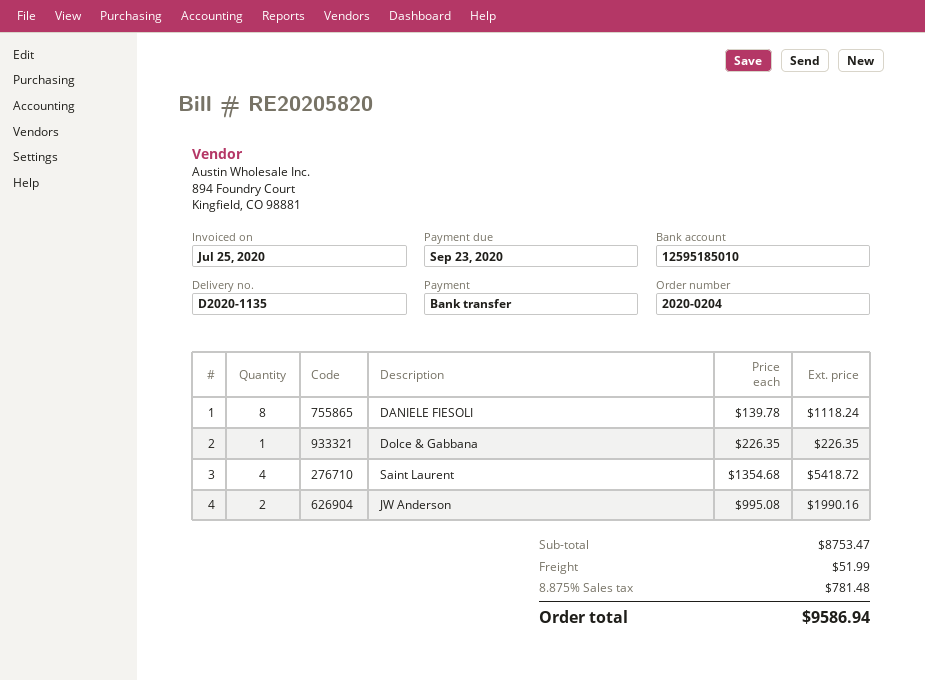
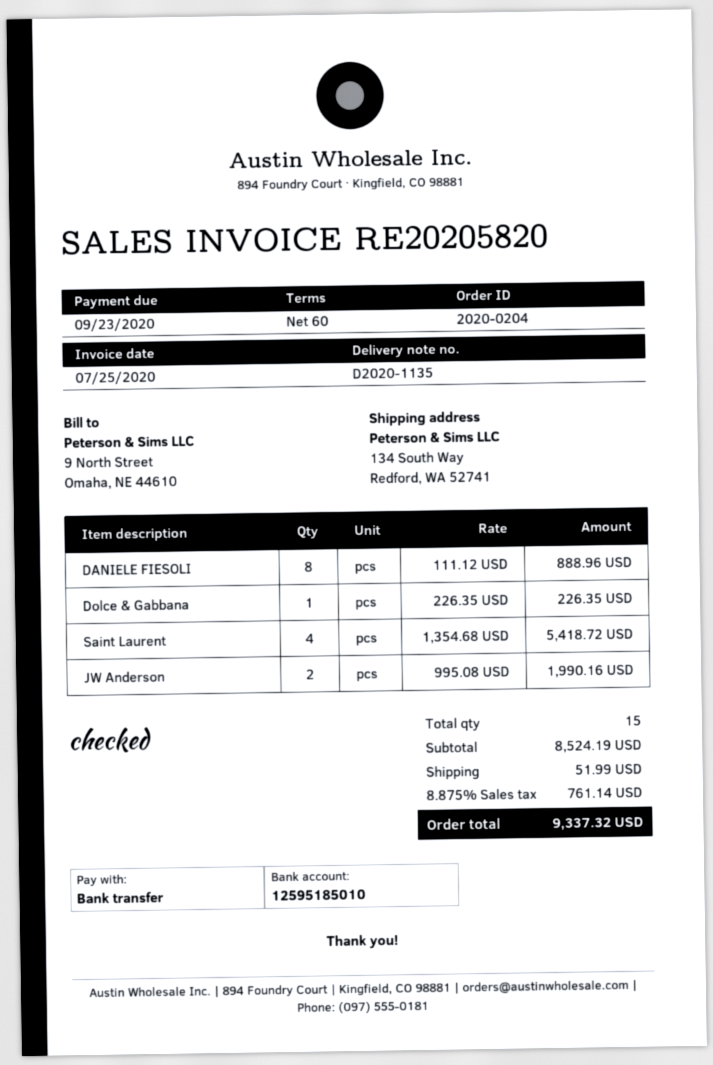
DANIELE FIESOLI: 8 x 139.78 = 1118.24 -> 8 x 111.12 = 888.96
subtotal: 8753.47 -> 8524.19
tax: 8.875% = 781.48 -> 8.875% = 761.14
total: 9586.94 -> 9337.32

